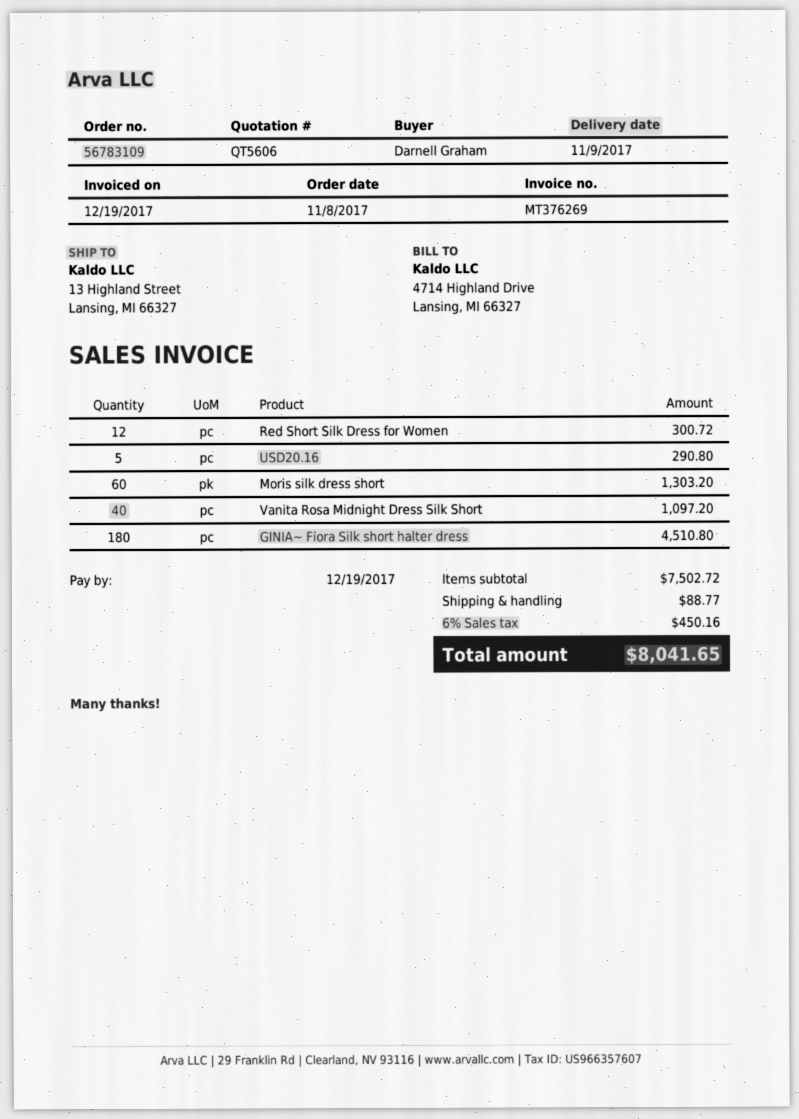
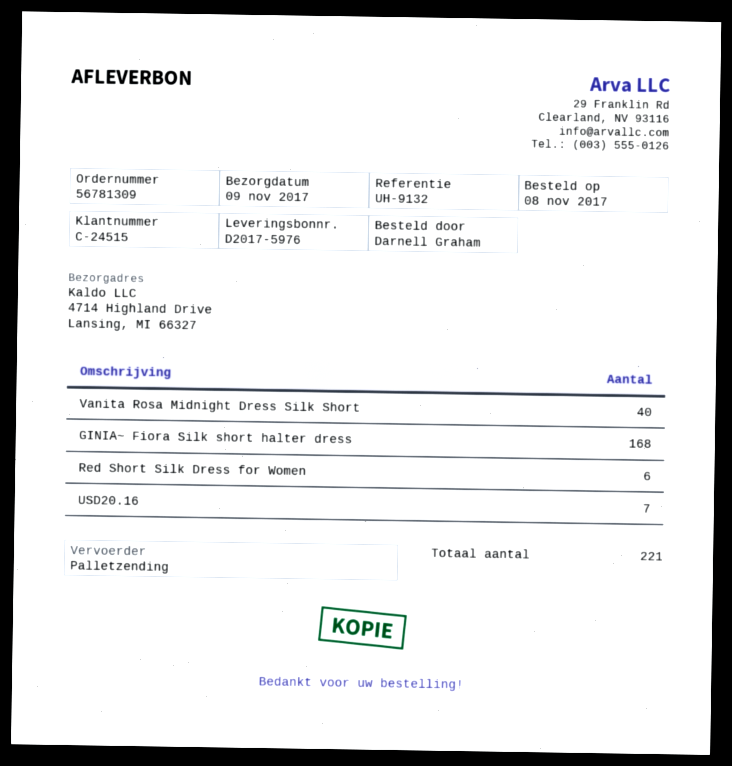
order number: 56783109 -> 56781309
ship to: 13 Highland Street, Lansing, MI 66327 -> 4714 Highland Drive, Lansing, MI 66327
Red Short Silk Dress for Women: 12 -> 6
USD20.16: 5 -> 7
Moris silk dress short: 60 -> none
GINIA~ Fiora Silk short halter dress: 180 -> 168

